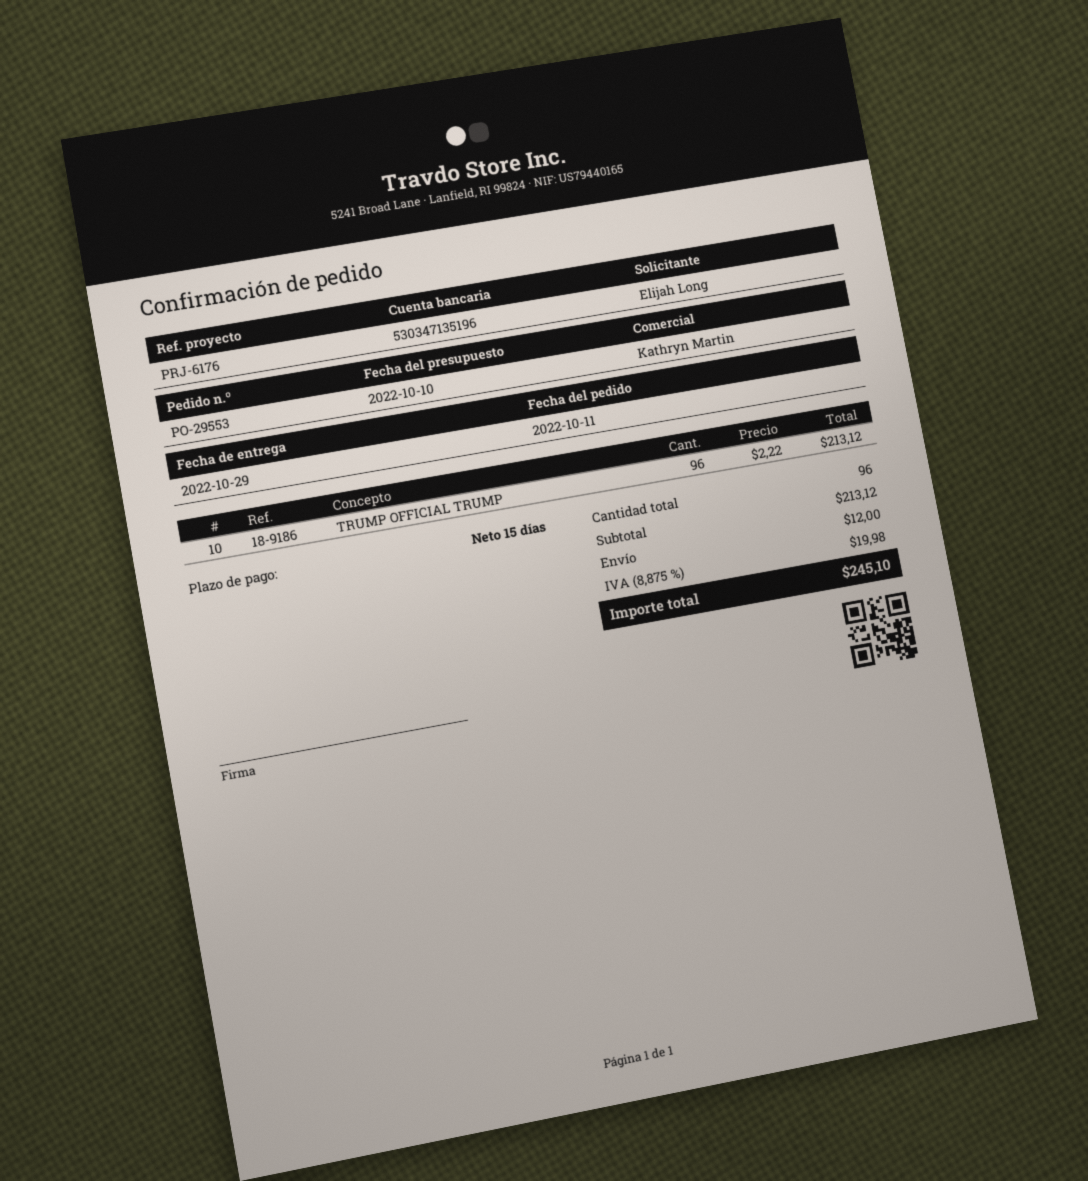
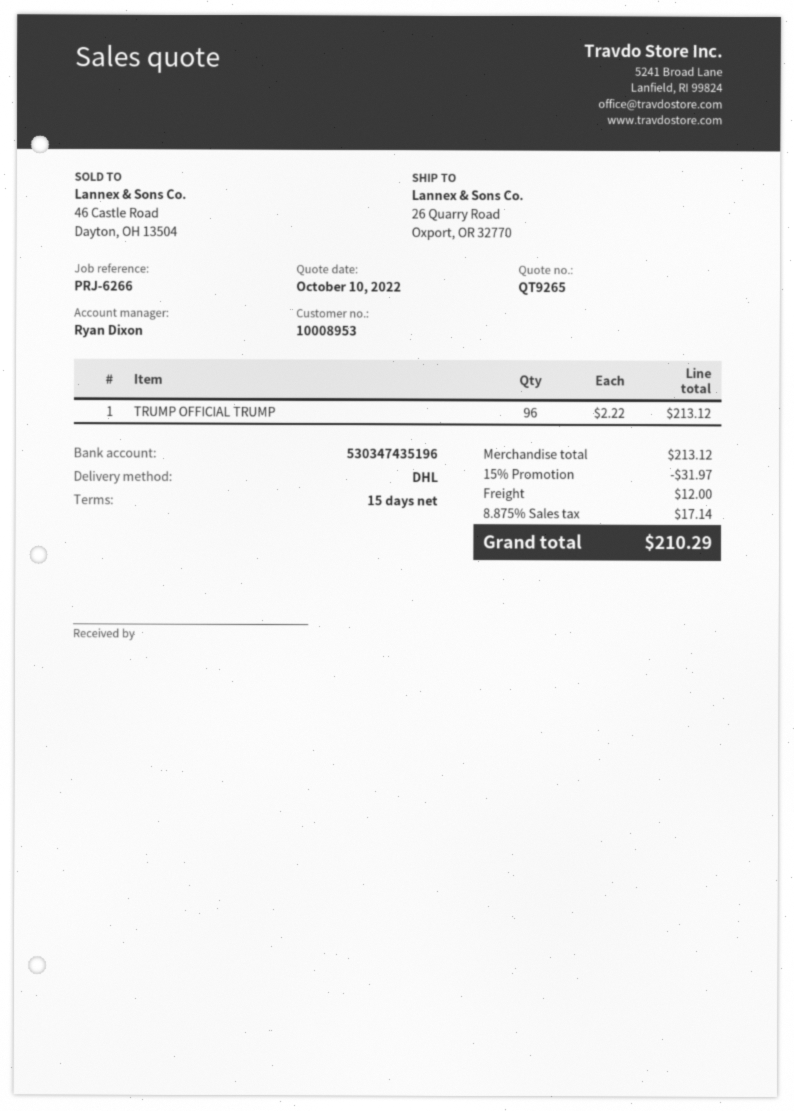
reference: PRJ-6176 -> PRJ-6266
sales rep: Kathryn Martin -> Ryan Dixon
bank account: 530347135196 -> 530347435196
discount: none -> 15% = 31.97
tax: 8.875% = 19.98 -> 8.875% = 17.14
total: 245.10 -> 210.29

